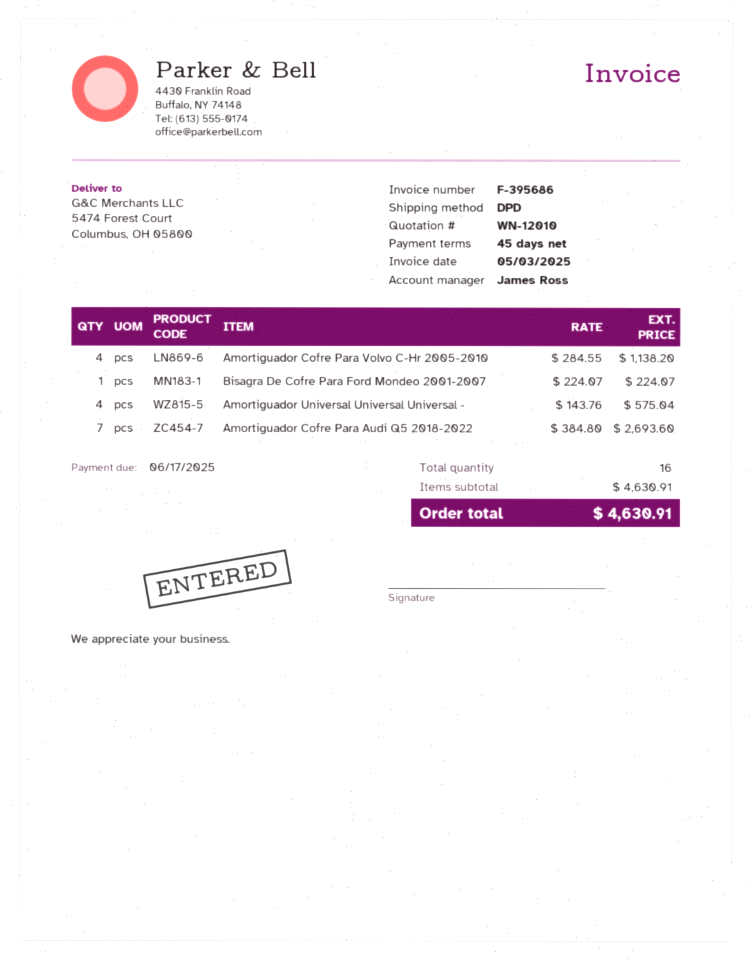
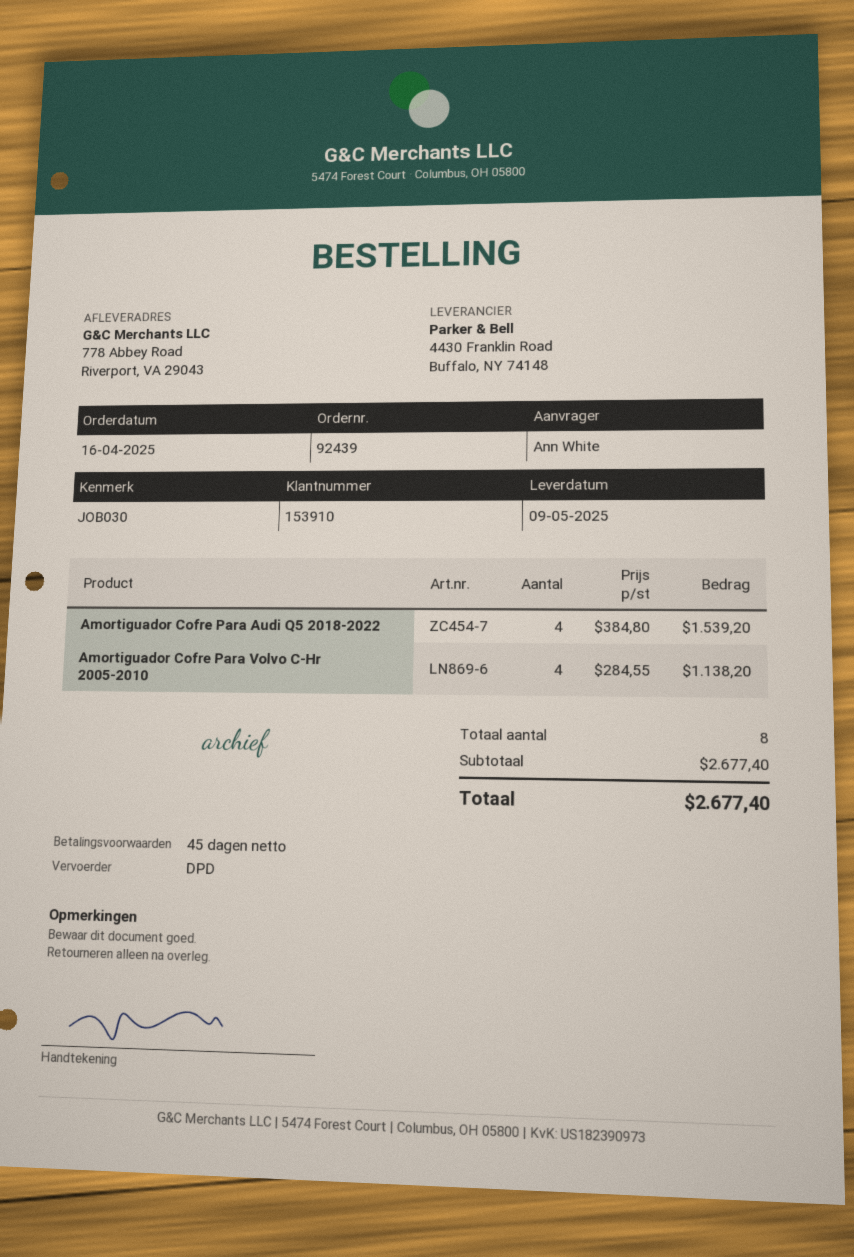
ship to: 5474 Forest Court, Columbus, OH 05800 -> 778 Abbey Road, Riverport, VA 29043
Bisagra De Cofre Para Ford Mondeo 2001-2007: 1 x 224.07 = 224.07 -> none
Amortiguador Universal Universal Universal -: 4 x 143.76 = 575.04 -> none
Amortiguador Cofre Para Audi Q5 2018-2022: 7 x 384.80 = 2693.60 -> 4 x 384.80 = 1539.20
total quantity: 16 -> 8
subtotal: 4630.91 -> 2677.40
total: 4630.91 -> 2677.40

